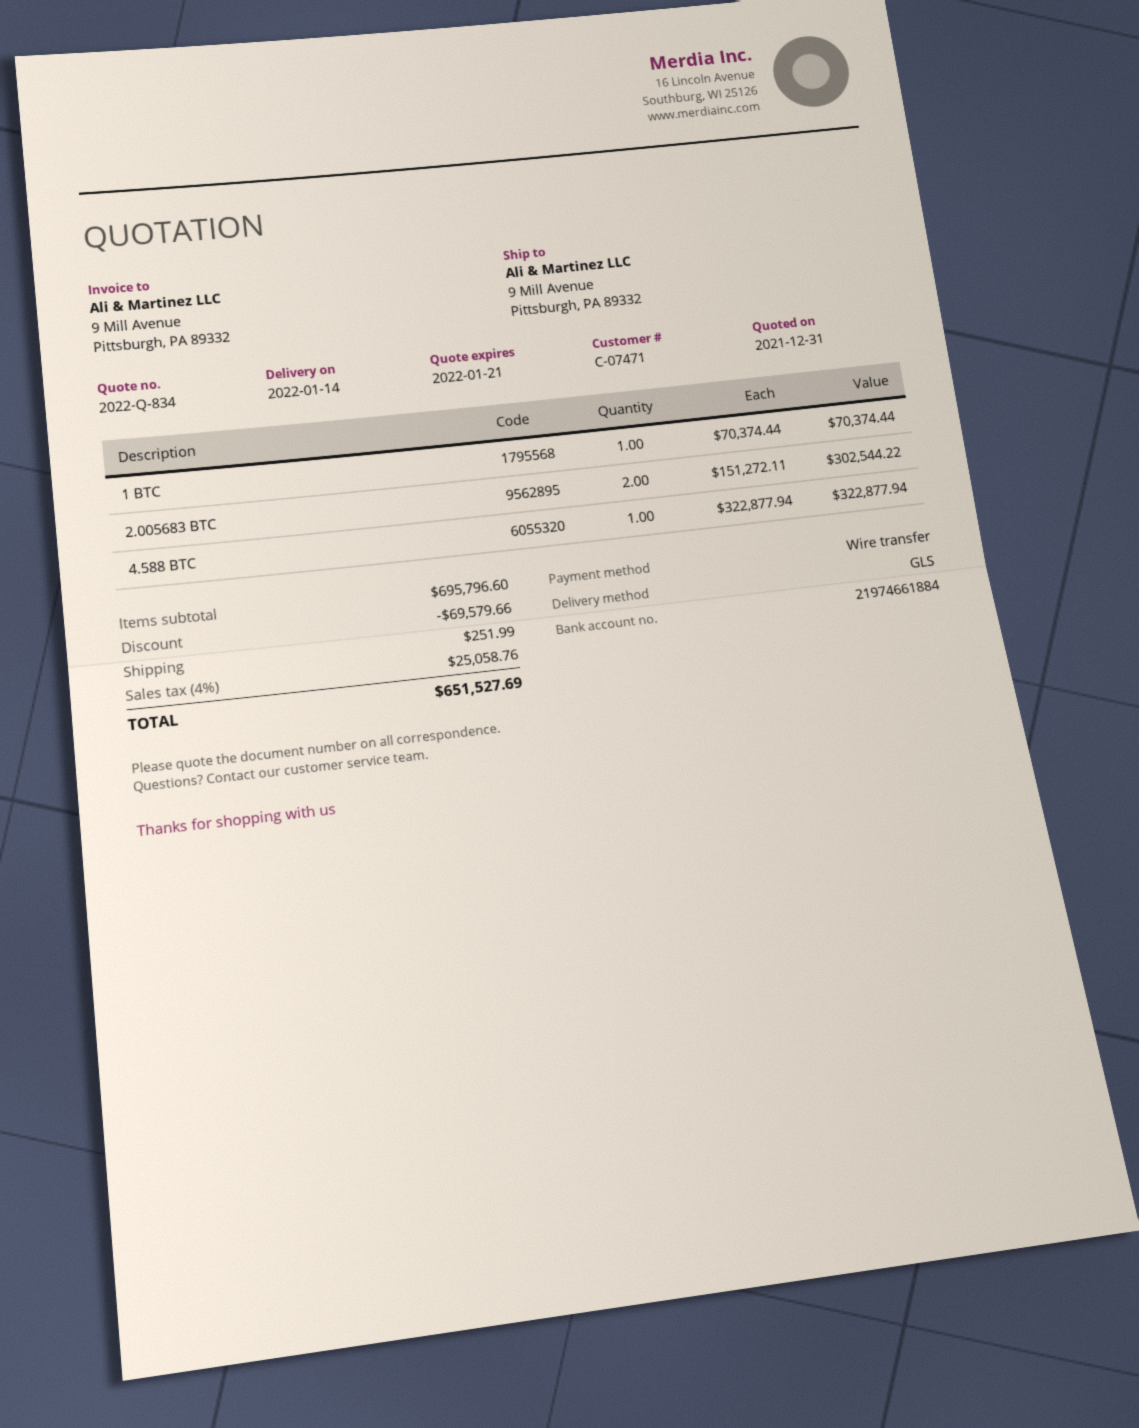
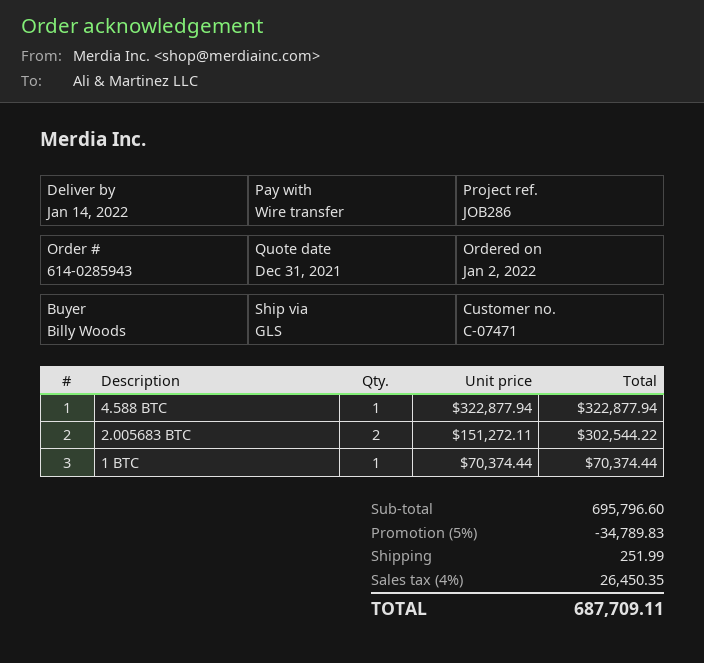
discount: 69579.66 -> 34789.83
tax: 4% = 25058.76 -> 4% = 26450.35
total: 651527.69 -> 687709.11

